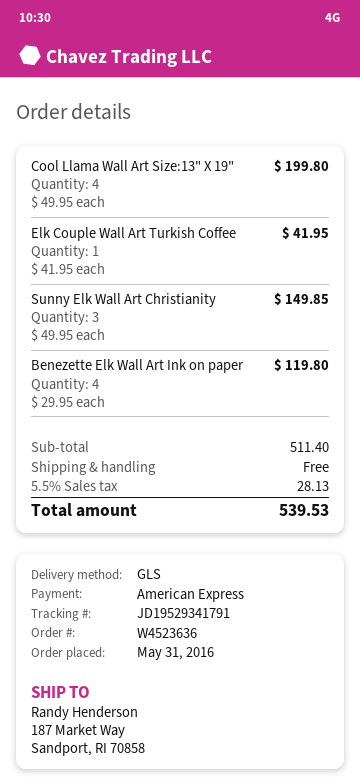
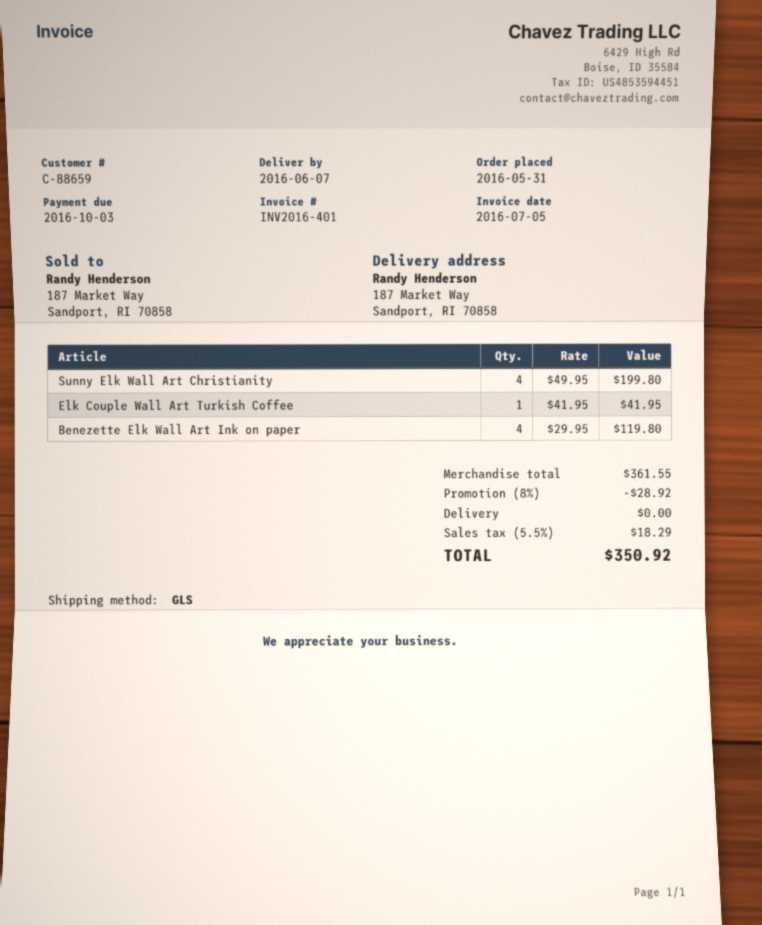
Cool Llama Wall Art Size:13" X 19": 4 x 49.95 = 199.80 -> none
Sunny Elk Wall Art Christianity: 3 x 49.95 = 149.85 -> 4 x 49.95 = 199.80
subtotal: 511.40 -> 361.55
discount: none -> 8% = 28.92
tax: 5.5% = 28.13 -> 5.5% = 18.29
total: 539.53 -> 350.92

